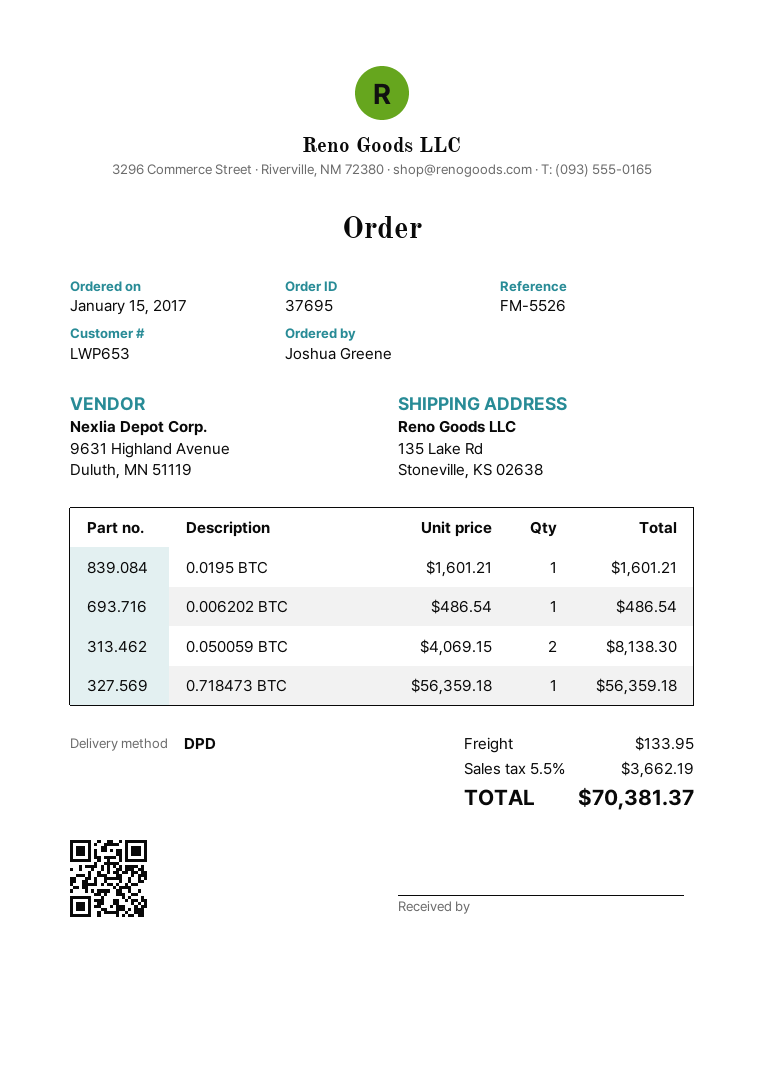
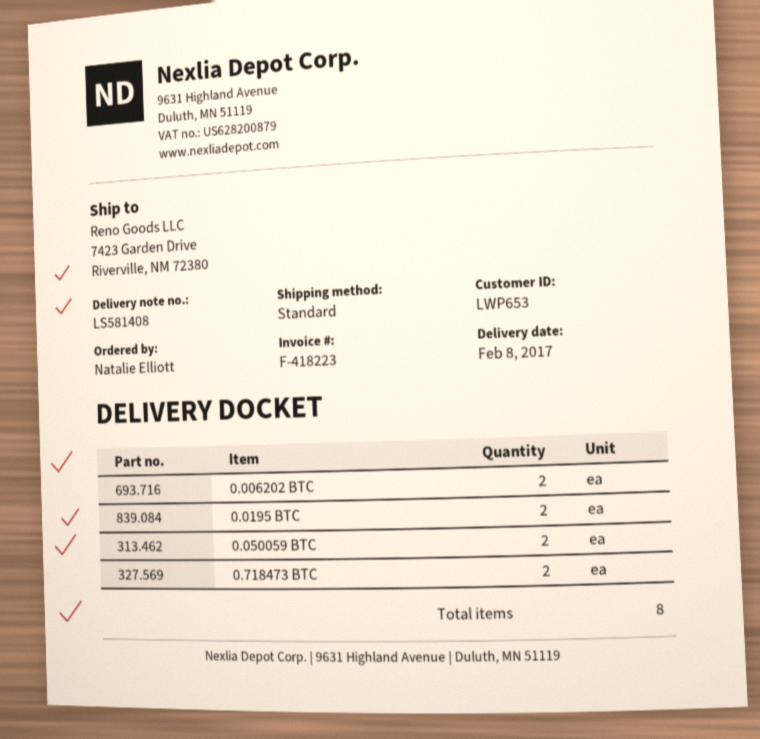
ordered by: Joshua Greene -> Natalie Elliott
shipping method: DPD -> standard
ship to: 135 Lake Rd, Stoneville, KS 02638 -> 7423 Garden Drive, Riverville, NM 72380
0.0195 BTC: 1 -> 2
0.006202 BTC: 1 -> 2
0.718473 BTC: 1 -> 2

